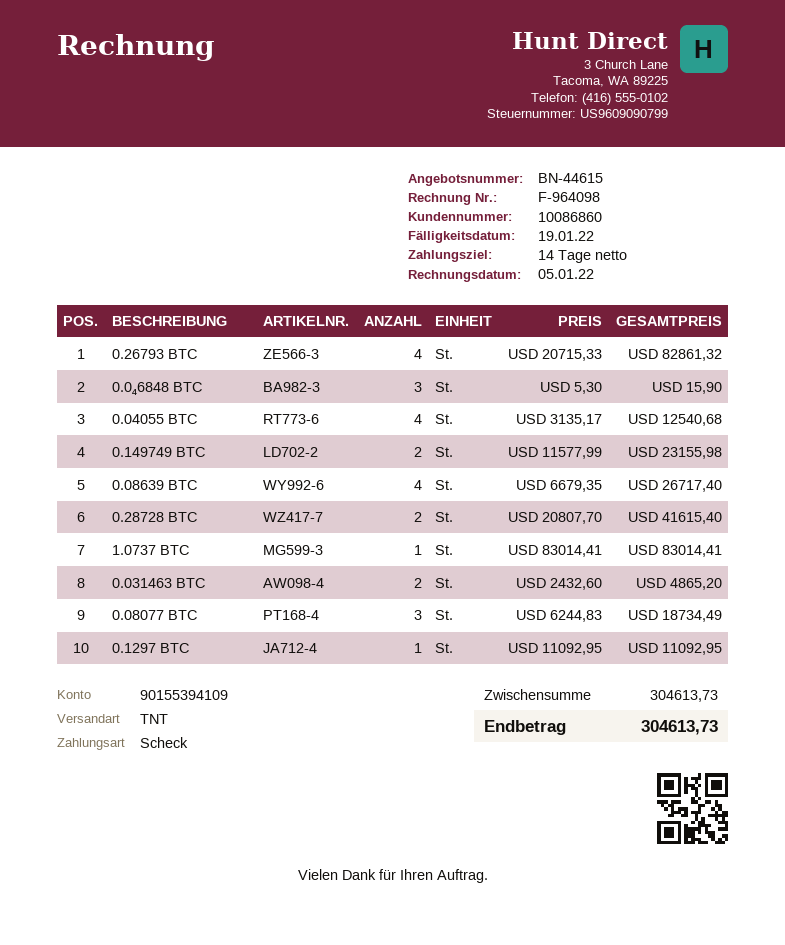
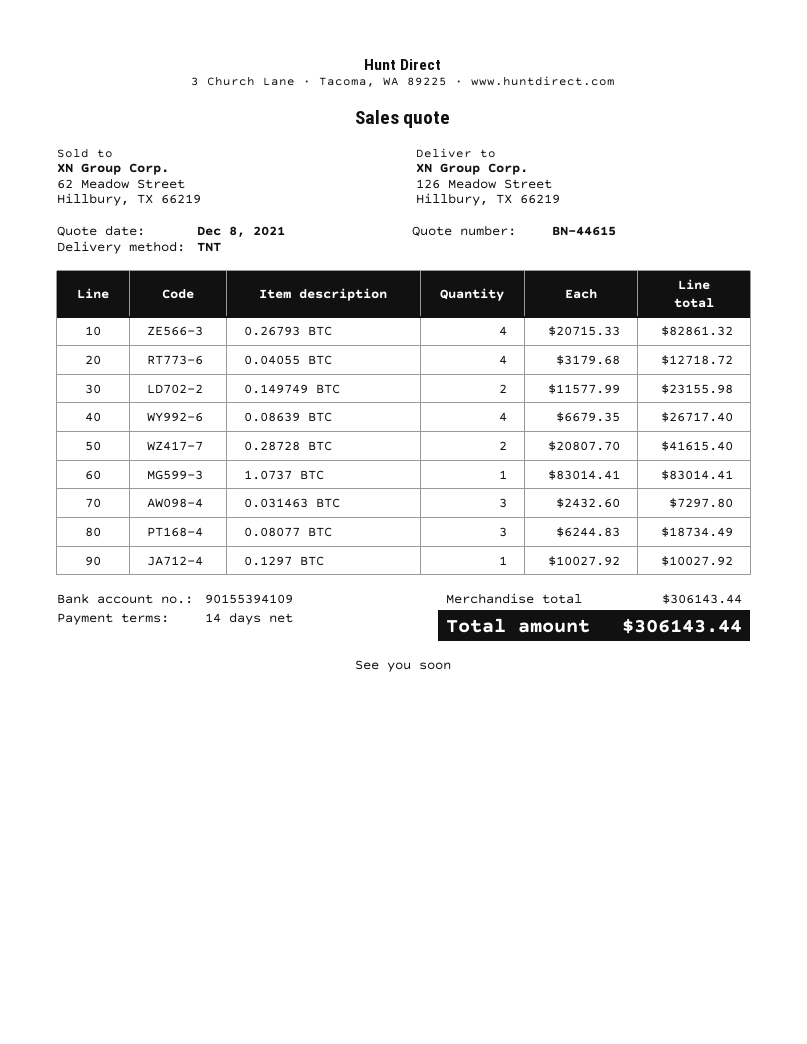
0.0₄6848 BTC: 3 x 5.30 = 15.90 -> none
0.04055 BTC: 4 x 3135.17 = 12540.68 -> 4 x 3179.68 = 12718.72
0.031463 BTC: 2 x 2432.60 = 4865.20 -> 3 x 2432.60 = 7297.80
0.1297 BTC: 1 x 11092.95 = 11092.95 -> 1 x 10027.92 = 10027.92
subtotal: 304613.73 -> 306143.44
total: 304613.73 -> 306143.44

